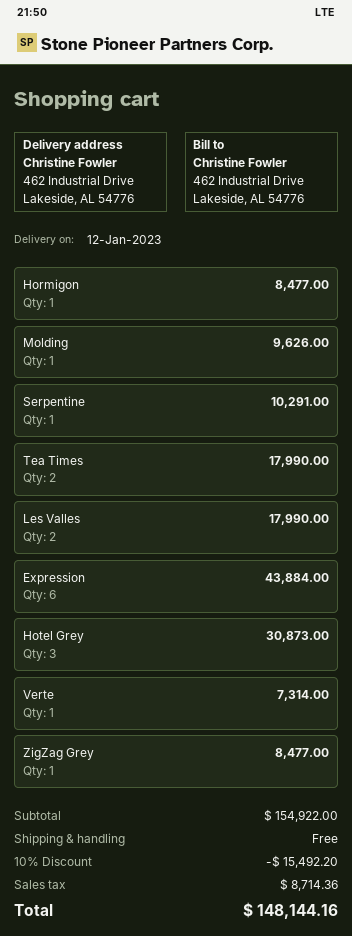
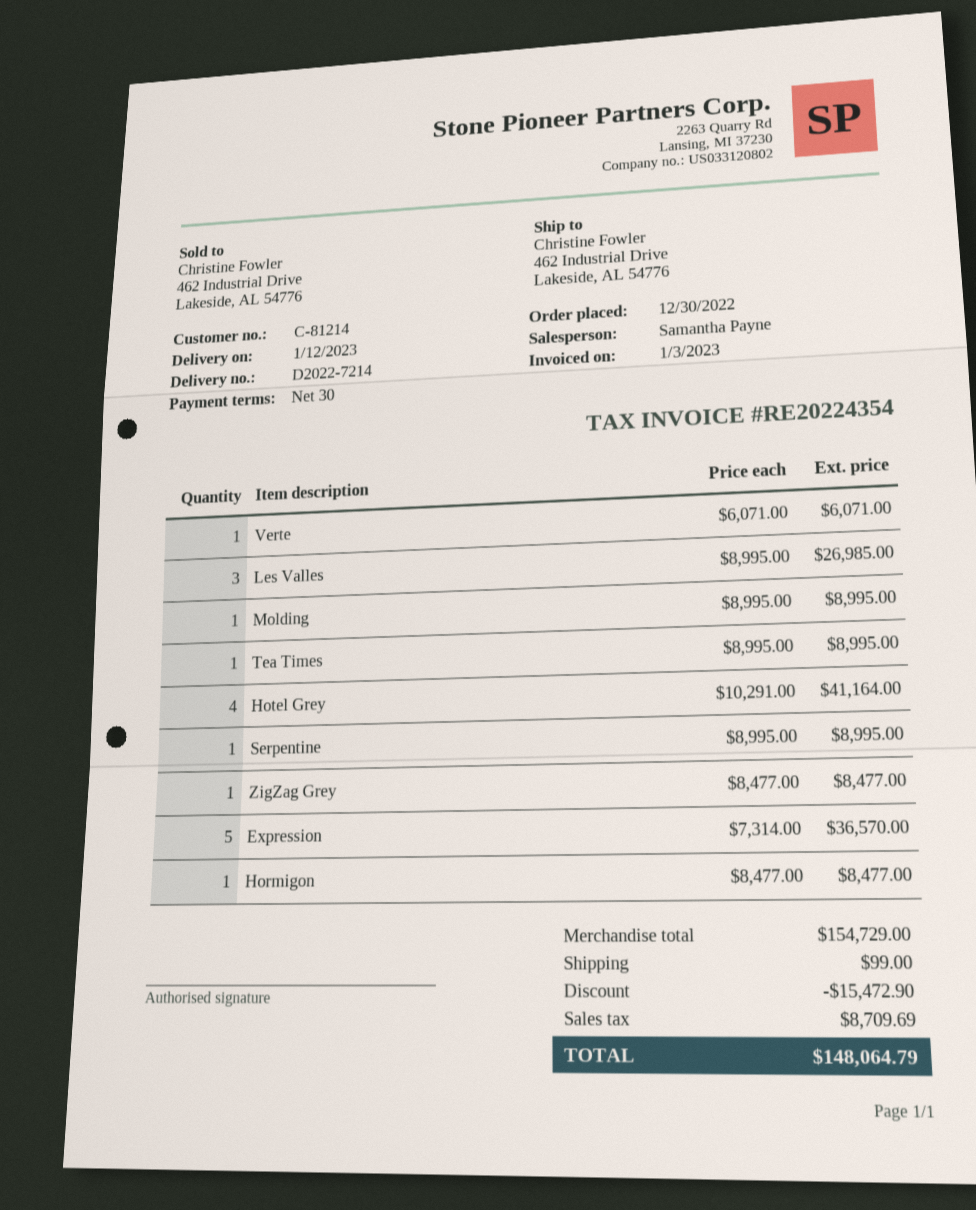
Molding: 1 for 9626.00 -> 1 for 8995.00
Serpentine: 1 for 10291.00 -> 1 for 8995.00
Tea Times: 2 for 17990.00 -> 1 for 8995.00
Les Valles: 2 for 17990.00 -> 3 for 26985.00
Expression: 6 for 43884.00 -> 5 for 36570.00
Hotel Grey: 3 for 30873.00 -> 4 for 41164.00
Verte: 1 for 7314.00 -> 1 for 6071.00
subtotal: 154922.00 -> 154729.00
discount: 15492.20 -> 15472.90
shipping: 0.00 -> 99.00
tax: 8714.36 -> 8709.69
total: 148144.16 -> 148064.79

